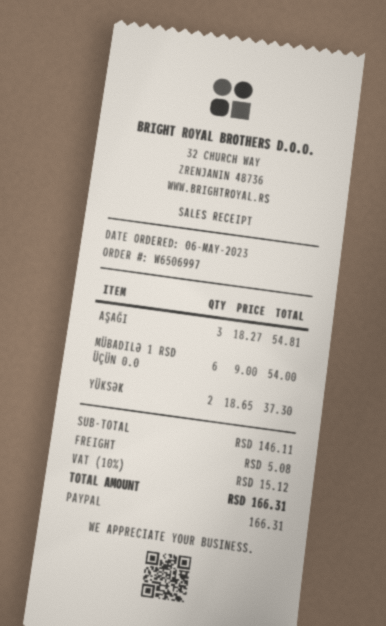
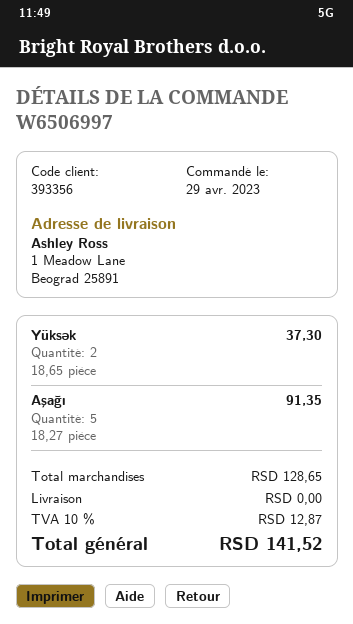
order date: 2023-05-06 -> 2023-04-29
AŞAĞI: 3 x 18.27 = 54.81 -> 5 x 18.27 = 91.35
MÜBADILƏ 1 RSD ÜÇÜN 0.0: 6 x 9.00 = 54.00 -> none
subtotal: 146.11 -> 128.65
shipping: 5.08 -> 0.00
tax: 10% = 15.12 -> 10% = 12.87
total: 166.31 -> 141.52

